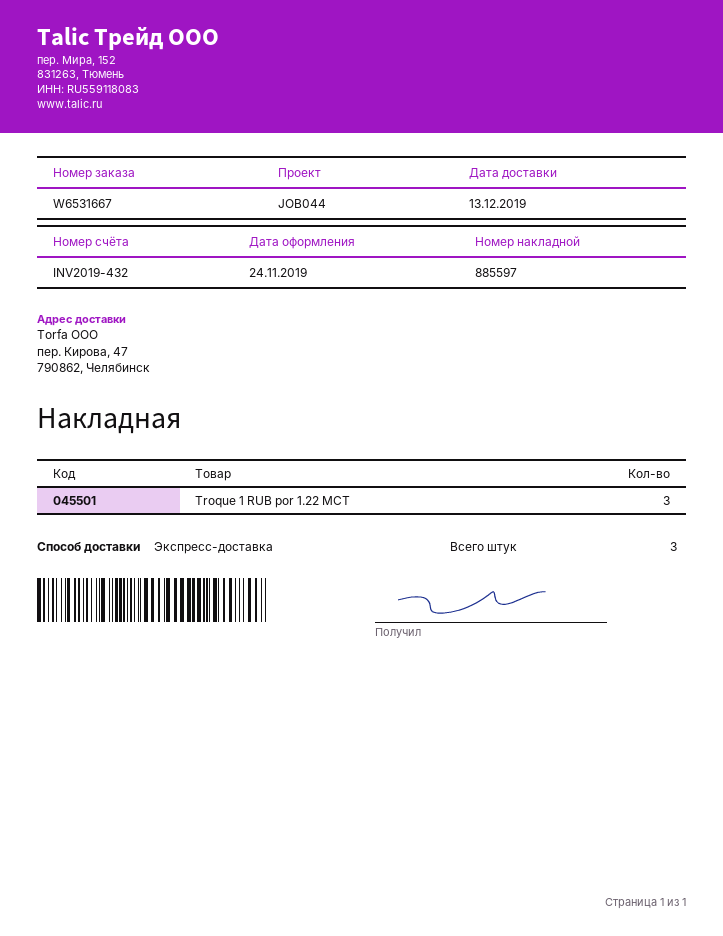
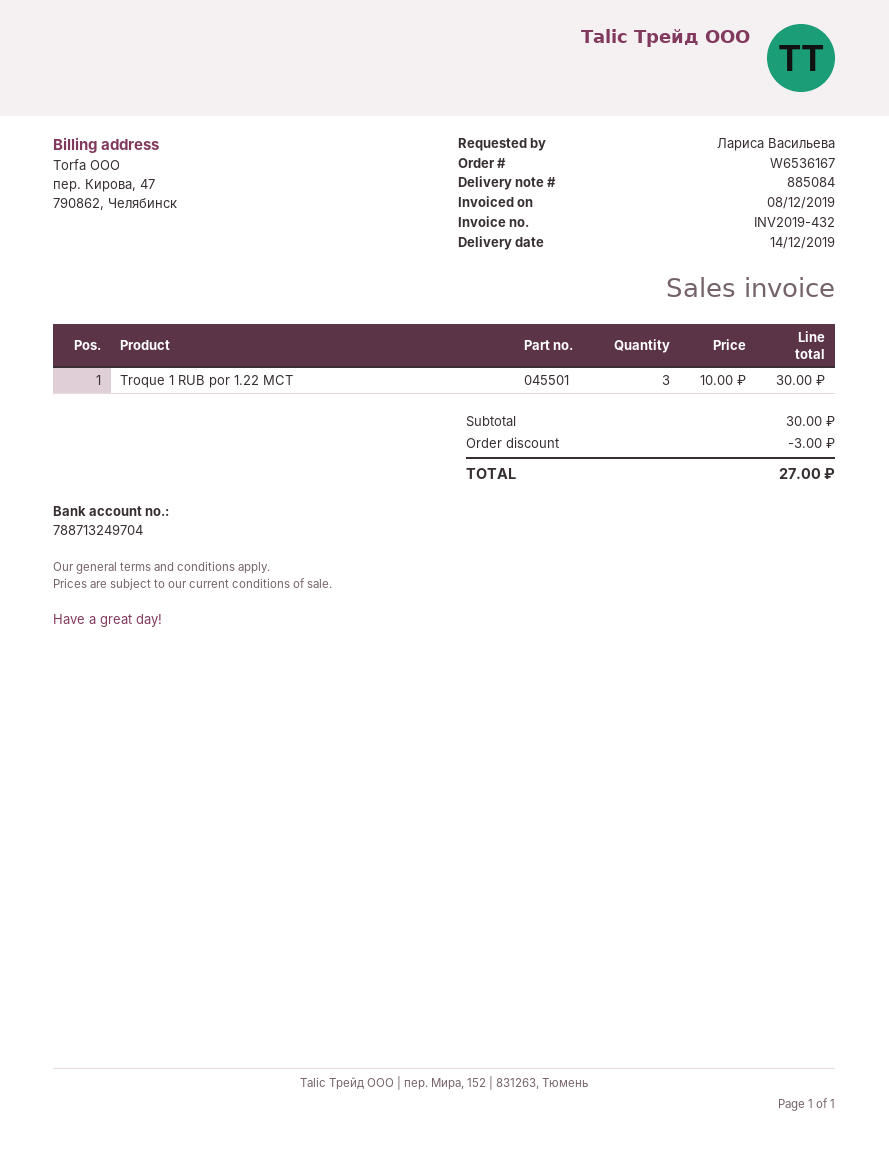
order number: W6531667 -> W6536167
delivery note number: 885597 -> 885084
delivery date: 2019-12-13 -> 2019-12-14

